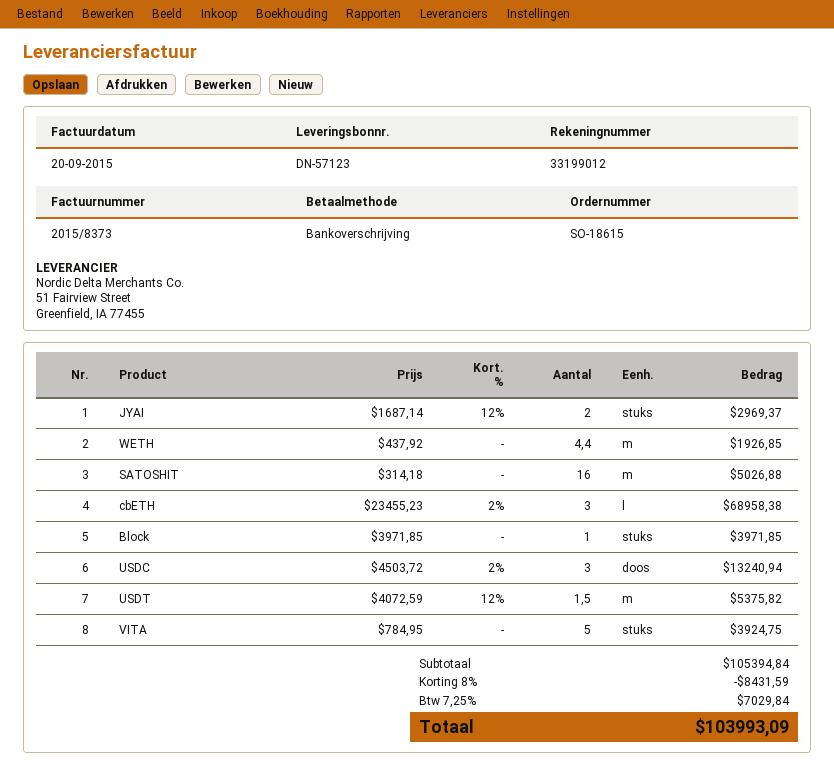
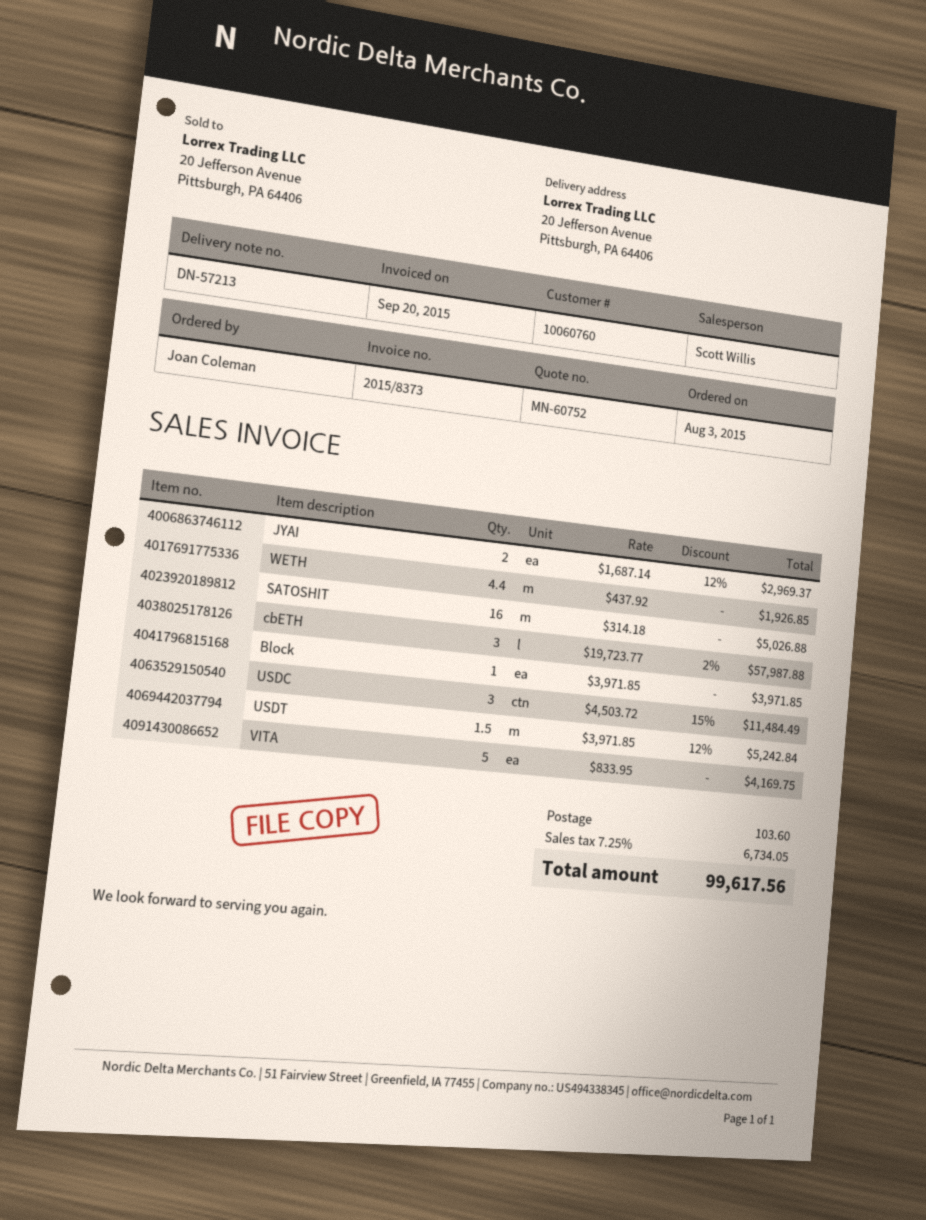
delivery note number: DN-57123 -> DN-57213
cbETH: 3 x 23455.23 - 2% = 68958.38 -> 3 x 19723.77 - 2% = 57987.88
USDC: 3 x 4503.72 - 2% = 13240.94 -> 3 x 4503.72 - 15% = 11484.49
USDT: 1.5 x 4072.59 - 12% = 5375.82 -> 1.5 x 3971.85 - 12% = 5242.84
VITA: 5 x 784.95 = 3924.75 -> 5 x 833.95 = 4169.75
discount: 8% = 8431.59 -> none
shipping: none -> 103.60
tax: 7.25% = 7029.84 -> 7.25% = 6734.05
total: 103993.09 -> 99617.56

